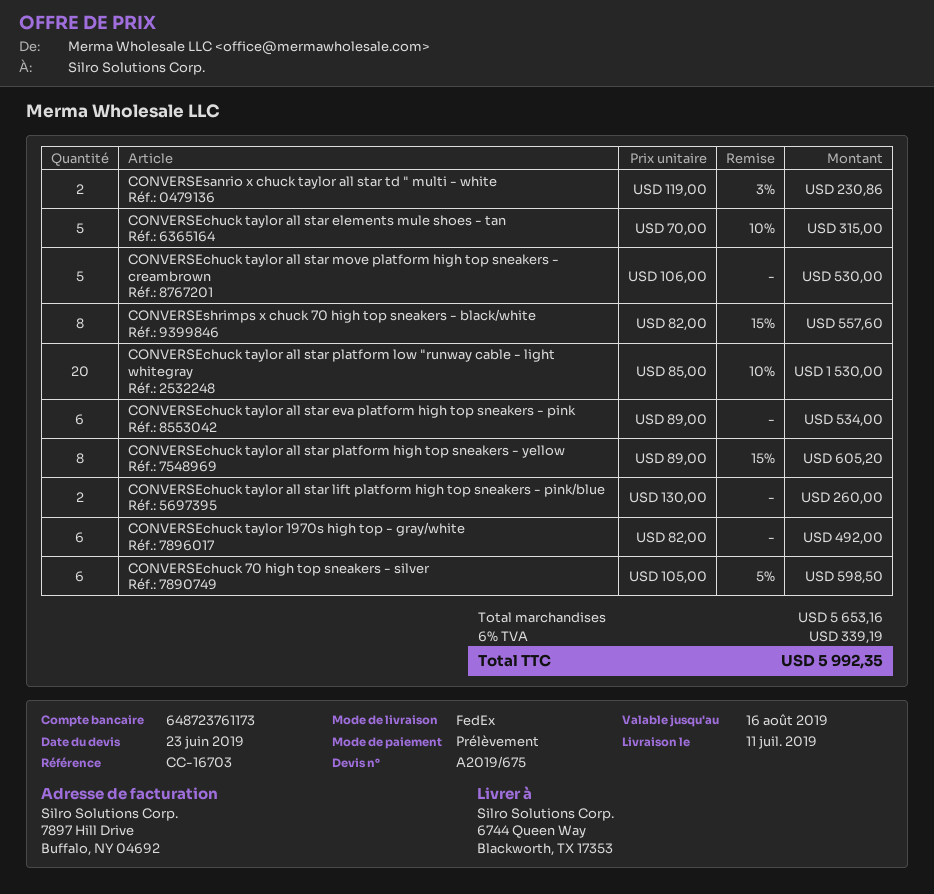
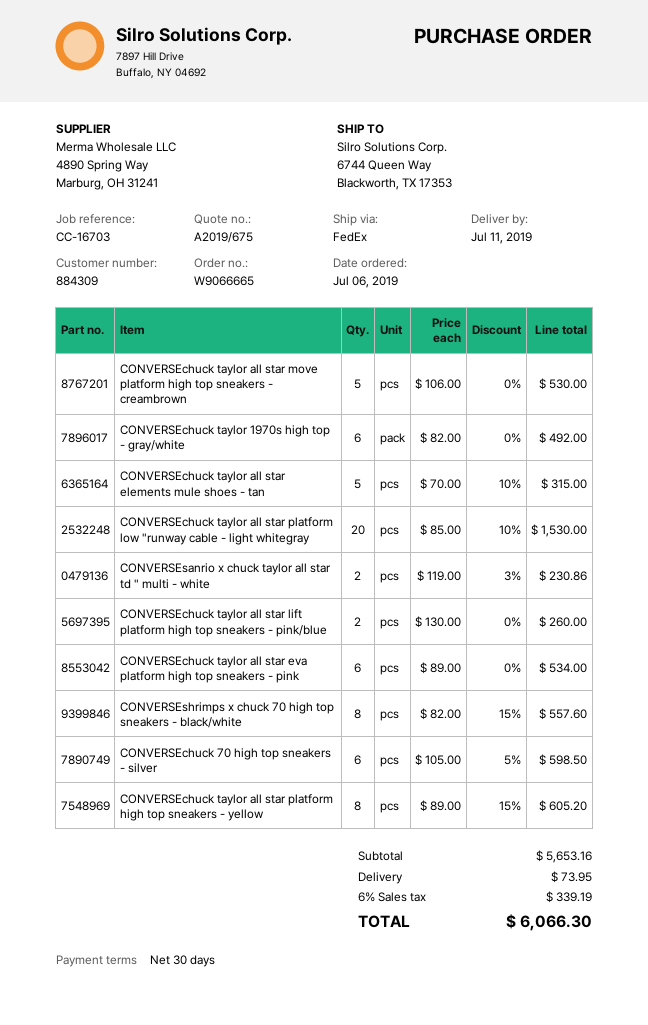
shipping: none -> 73.95
total: 5992.35 -> 6066.30

